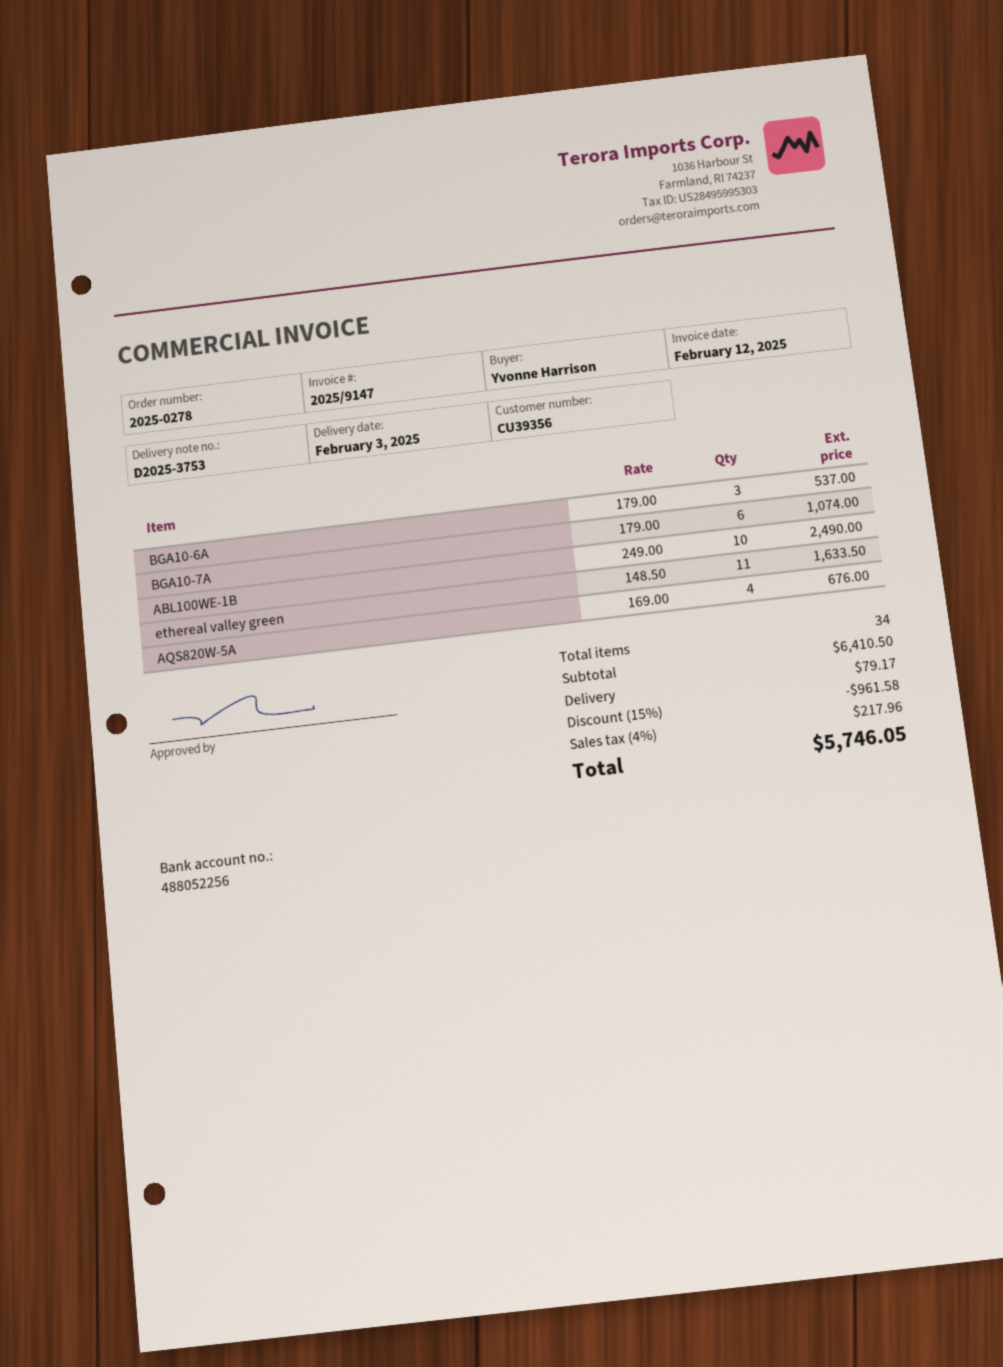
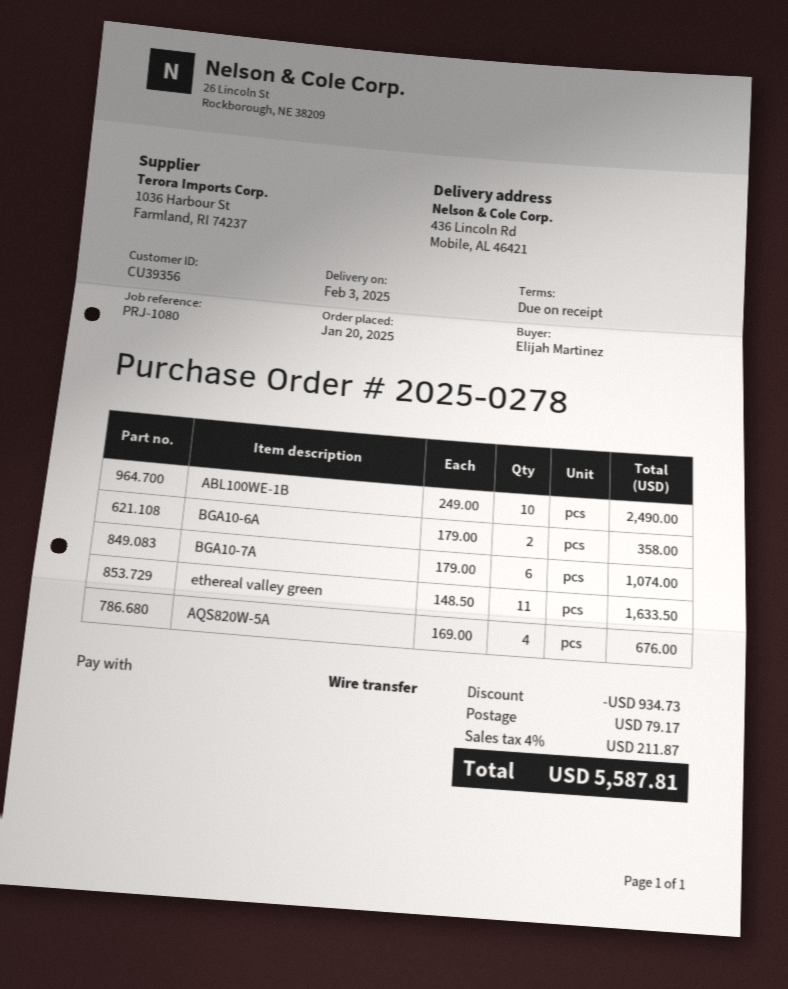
ordered by: Yvonne Harrison -> Elijah Martinez
BGA10-6A: 3 x 179.00 = 537.00 -> 2 x 179.00 = 358.00
discount: 961.58 -> 934.73
tax: 4% = 217.96 -> 4% = 211.87
total: 5746.05 -> 5587.81

